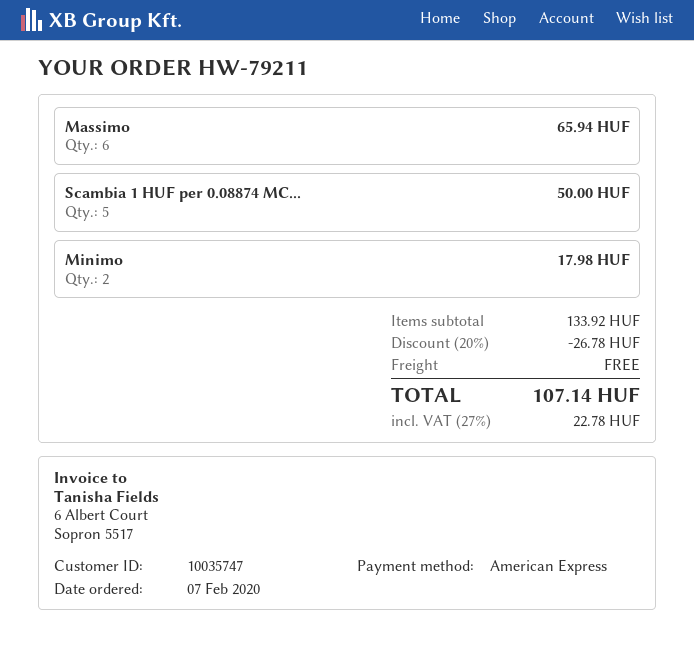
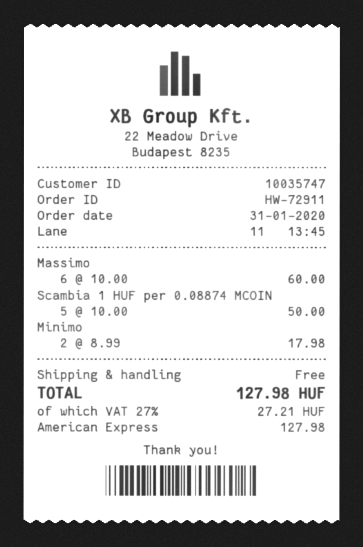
order number: HW-79211 -> HW-72911
order date: 2020-02-07 -> 2020-01-31
Massimo: 6 for 65.94 -> 6 for 60.00
discount: 20% = 26.78 -> none
tax: 27% = 22.78 -> 27% = 27.21
total: 107.14 -> 127.98

